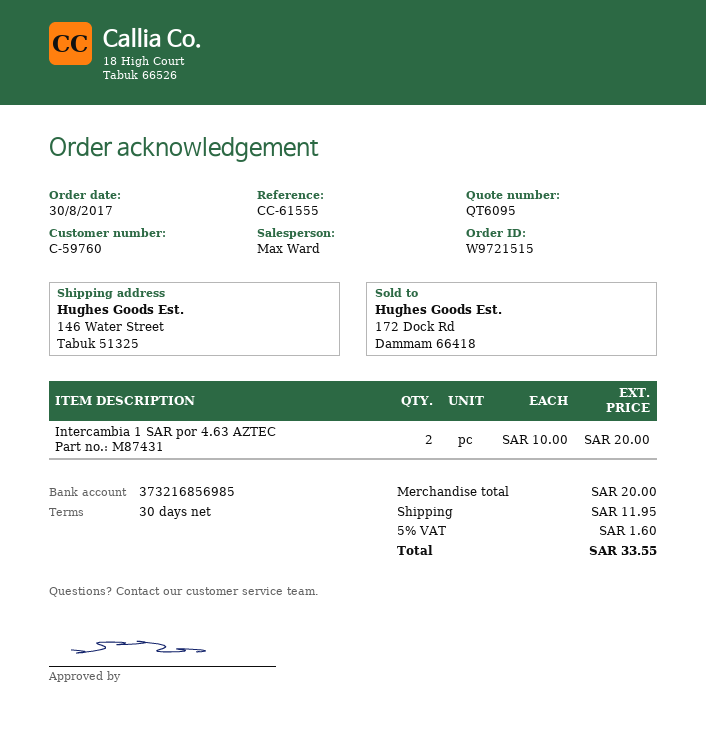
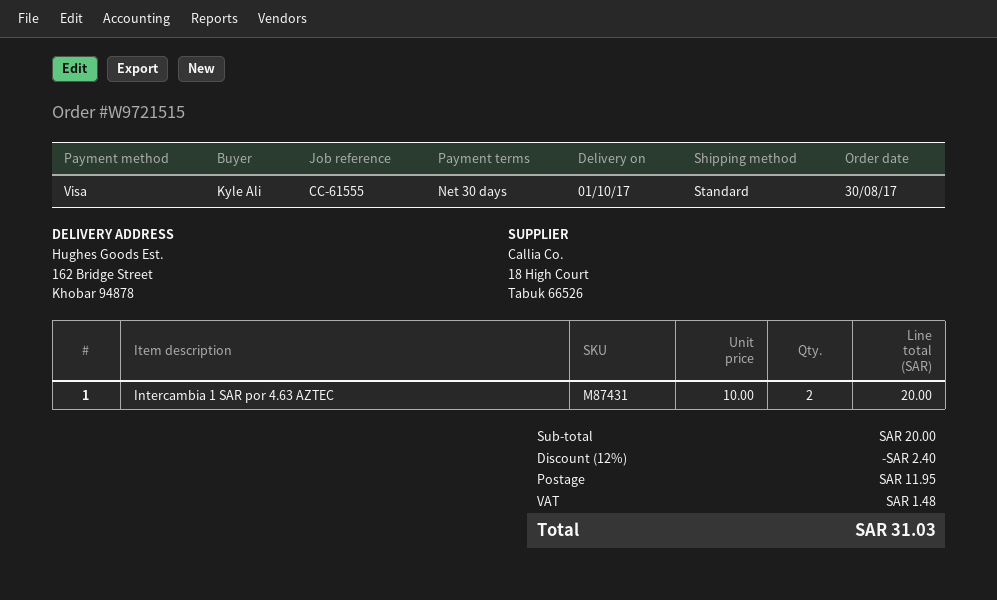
ship to: 146 Water Street, Tabuk 51325 -> 162 Bridge Street, Khobar 94878
discount: none -> 12% = 2.40
tax: 1.60 -> 1.48
total: 33.55 -> 31.03

